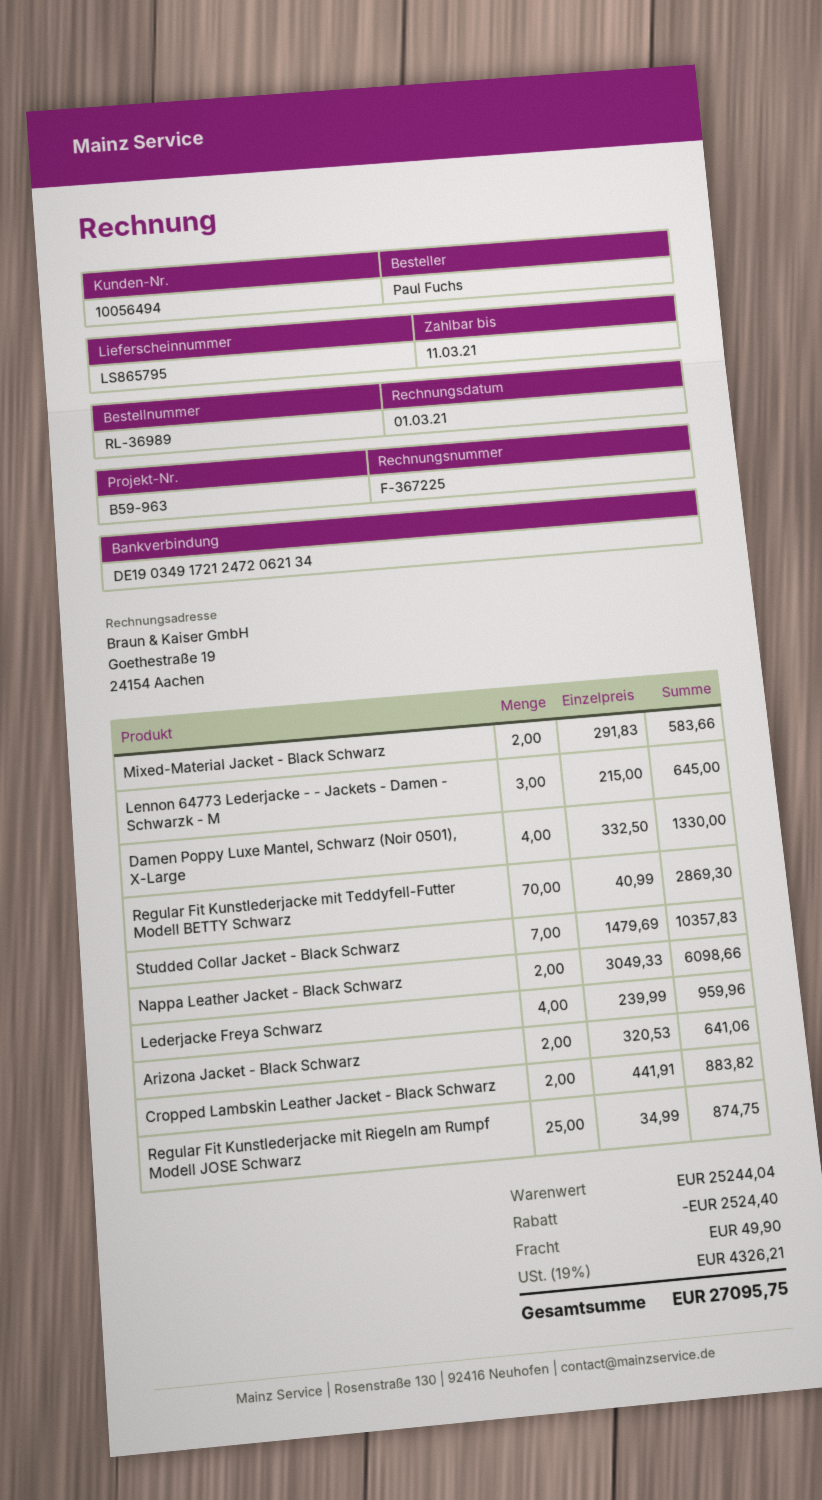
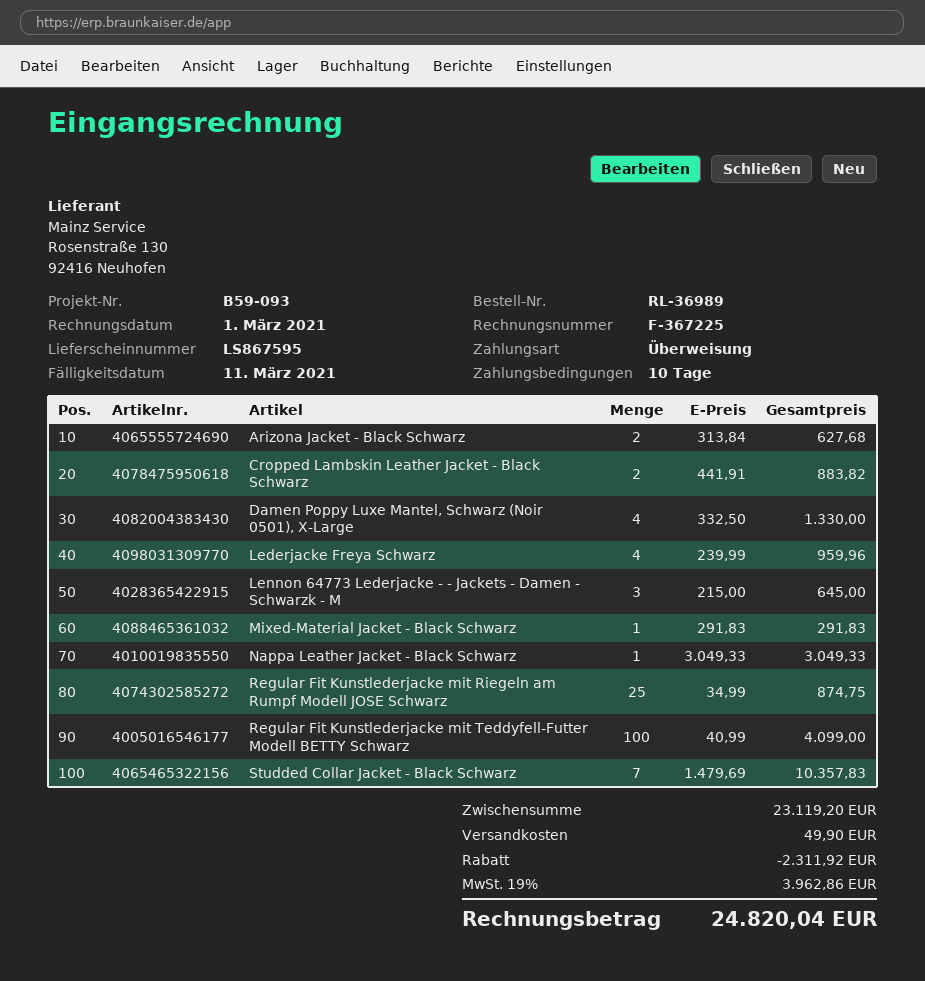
delivery note number: LS865795 -> LS867595
reference: B59-963 -> B59-093
Mixed-Material Jacket - Black Schwarz: 2 x 291.83 = 583.66 -> 1 x 291.83 = 291.83
Regular Fit Kunstlederjacke mit Teddyfell-Futter Modell BETTY Schwarz: 70 x 40.99 = 2869.30 -> 100 x 40.99 = 4099.00
Nappa Leather Jacket - Black Schwarz: 2 x 3049.33 = 6098.66 -> 1 x 3049.33 = 3049.33
Arizona Jacket - Black Schwarz: 2 x 320.53 = 641.06 -> 2 x 313.84 = 627.68
subtotal: 25244.04 -> 23119.20
discount: 2524.40 -> 2311.92
tax: 19% = 4326.21 -> 19% = 3962.86
total: 27095.75 -> 24820.04

